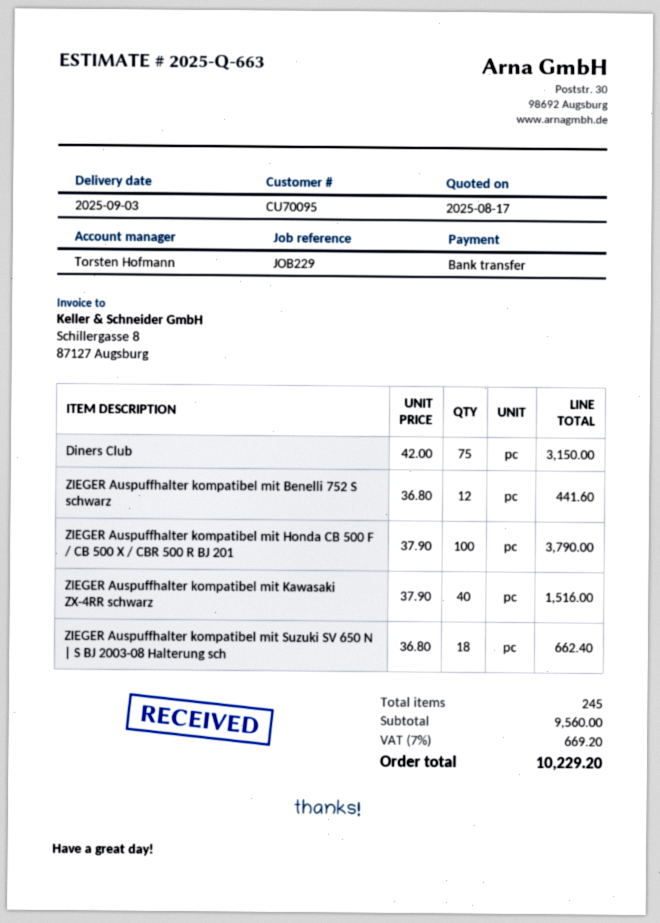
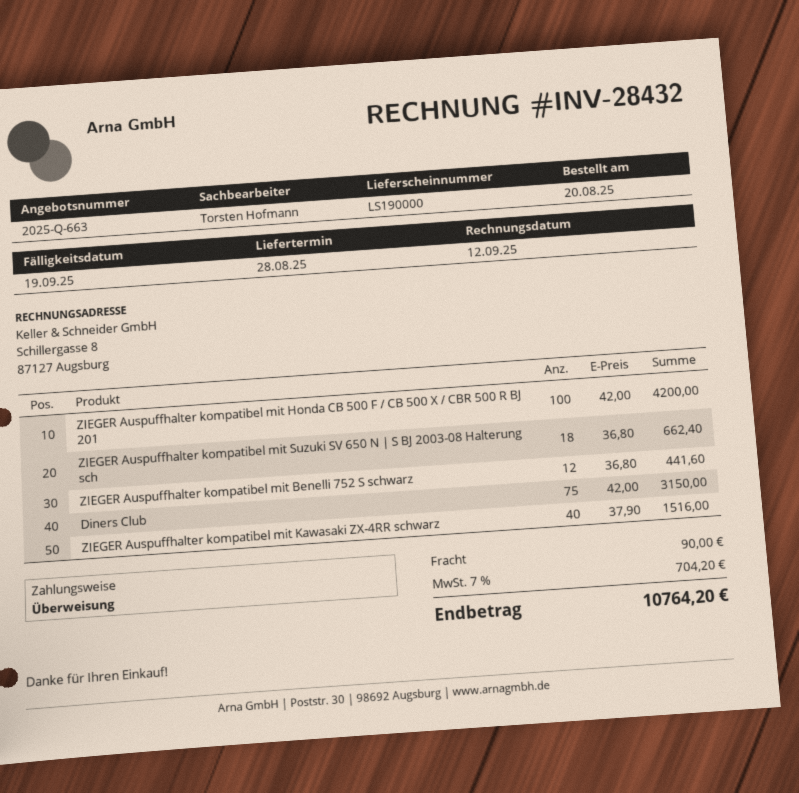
delivery date: 2025-09-03 -> 2025-08-28
ZIEGER Auspuffhalter kompatibel mit Honda CB 500 F / CB 500 X / CBR 500 R BJ 201: 100 x 37.90 = 3790.00 -> 100 x 42.00 = 4200.00
shipping: none -> 90.00
tax: 7% = 669.20 -> 7% = 704.20
total: 10229.20 -> 10764.20

